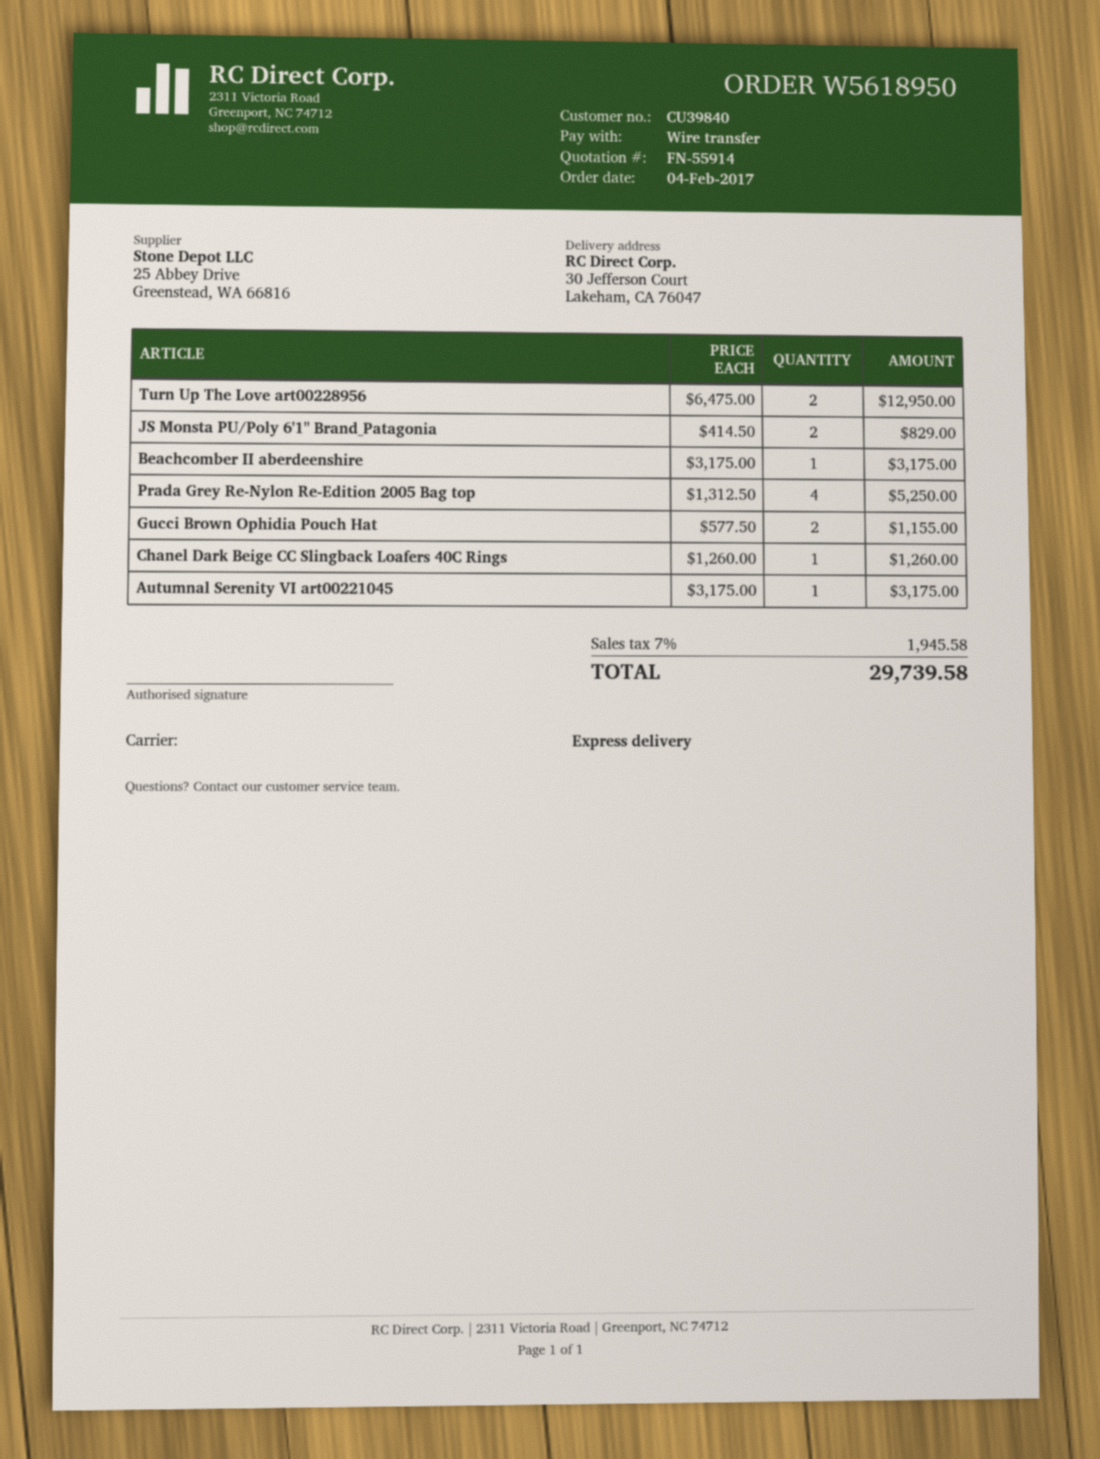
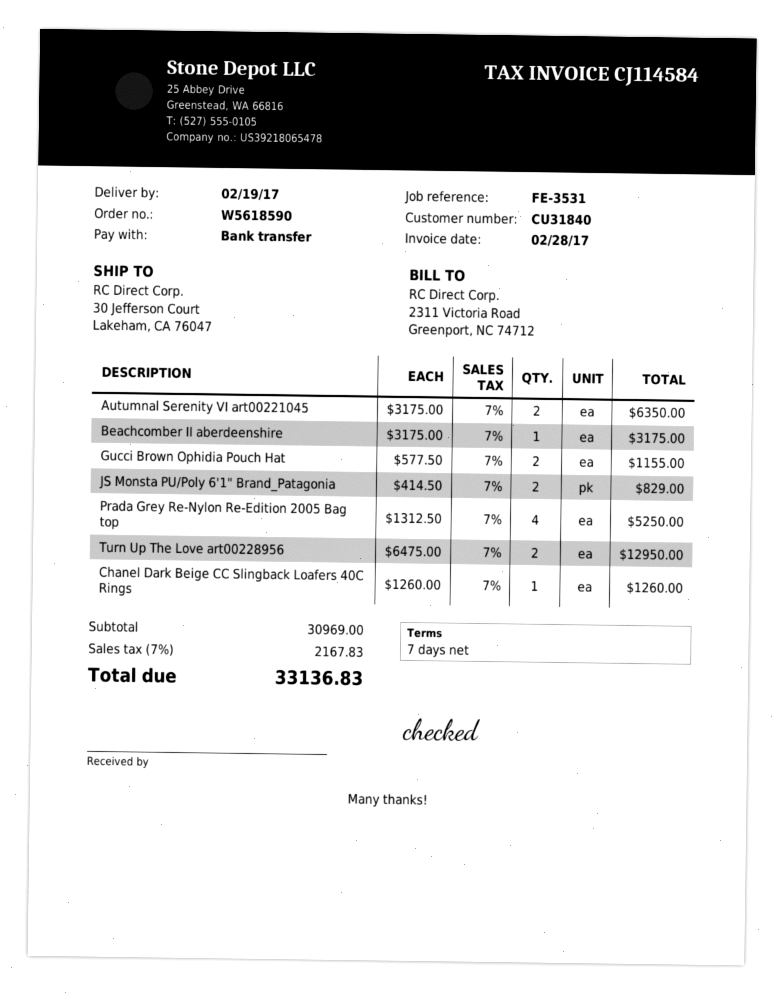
order number: W5618950 -> W5618590
customer number: CU39840 -> CU31840
Autumnal Serenity VI art00221045: 1 x 3175.00 = 3175.00 -> 2 x 3175.00 = 6350.00
tax: 7% = 1945.58 -> 7% = 2167.83
total: 29739.58 -> 33136.83

